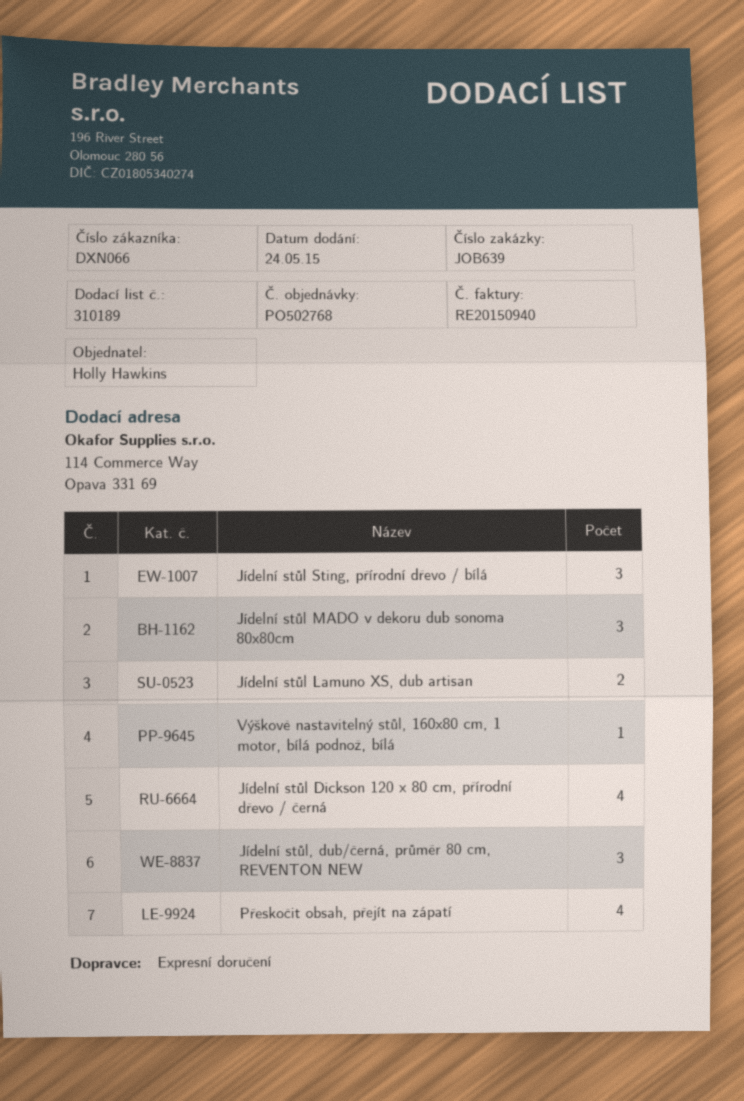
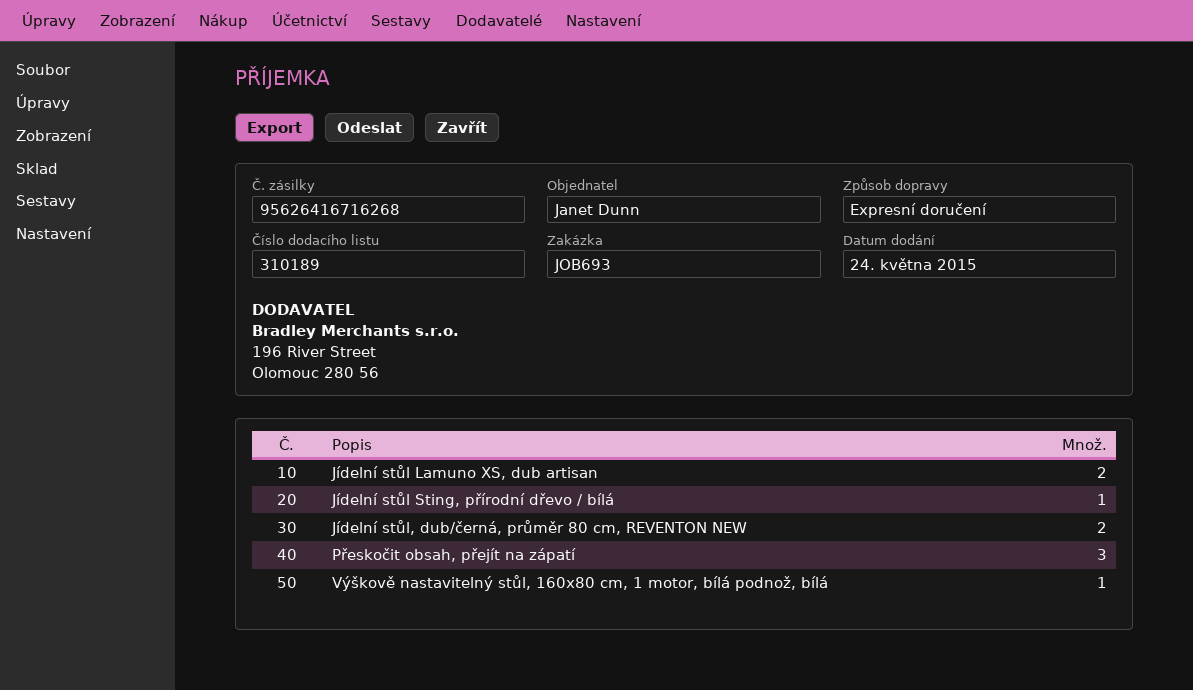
reference: JOB639 -> JOB693
ordered by: Holly Hawkins -> Janet Dunn
Jídelní stůl Sting, přírodní dřevo / bílá: 3 -> 1
Jídelní stůl MADO v dekoru dub sonoma 80x80cm: 3 -> none
Jídelní stůl Dickson 120 x 80 cm, přírodní dřevo / černá: 4 -> none
Jídelní stůl, dub/černá, průměr 80 cm, REVENTON NEW: 3 -> 2
Přeskočit obsah, přejít na zápatí: 4 -> 3

